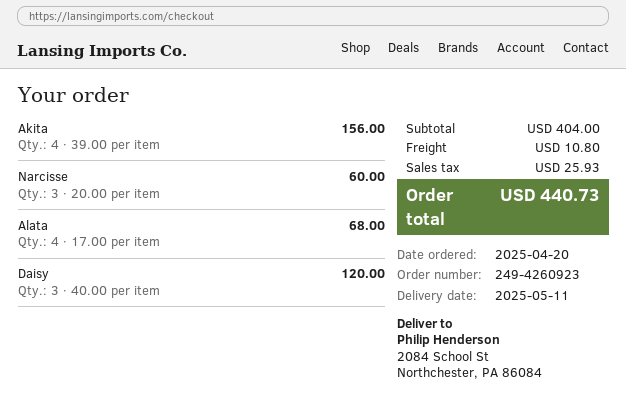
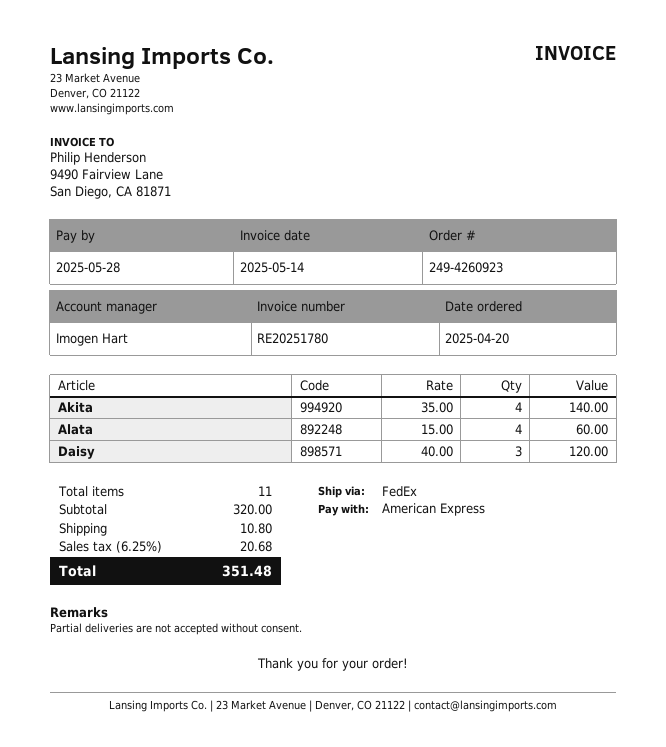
Akita: 4 x 39.00 = 156.00 -> 4 x 35.00 = 140.00
Narcisse: 3 x 20.00 = 60.00 -> none
Alata: 4 x 17.00 = 68.00 -> 4 x 15.00 = 60.00
subtotal: 404.00 -> 320.00
tax: 25.93 -> 20.68
total: 440.73 -> 351.48

